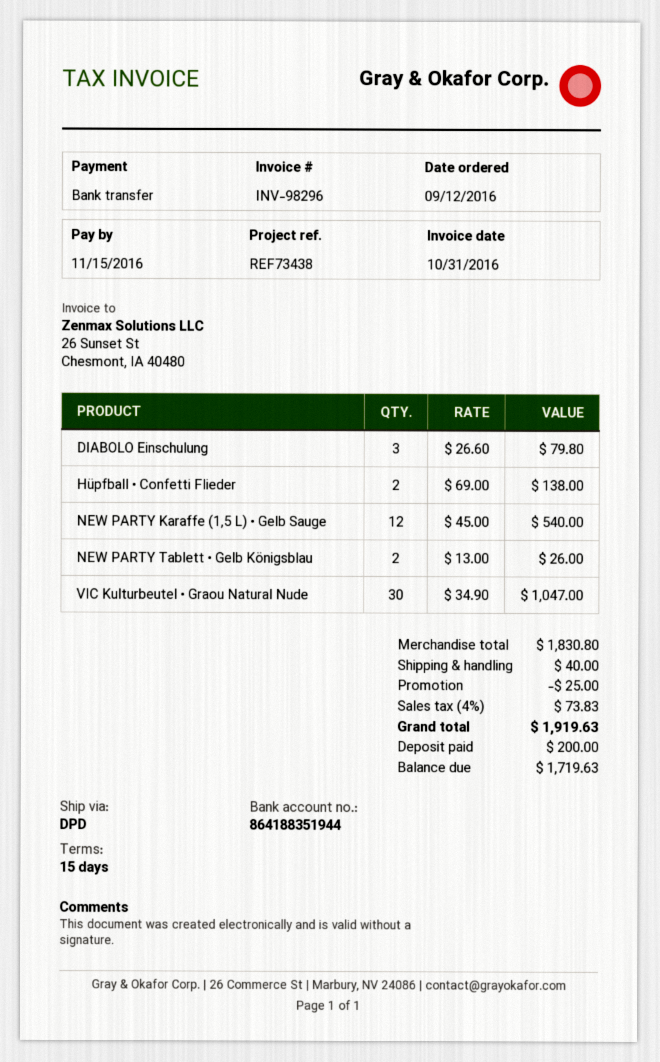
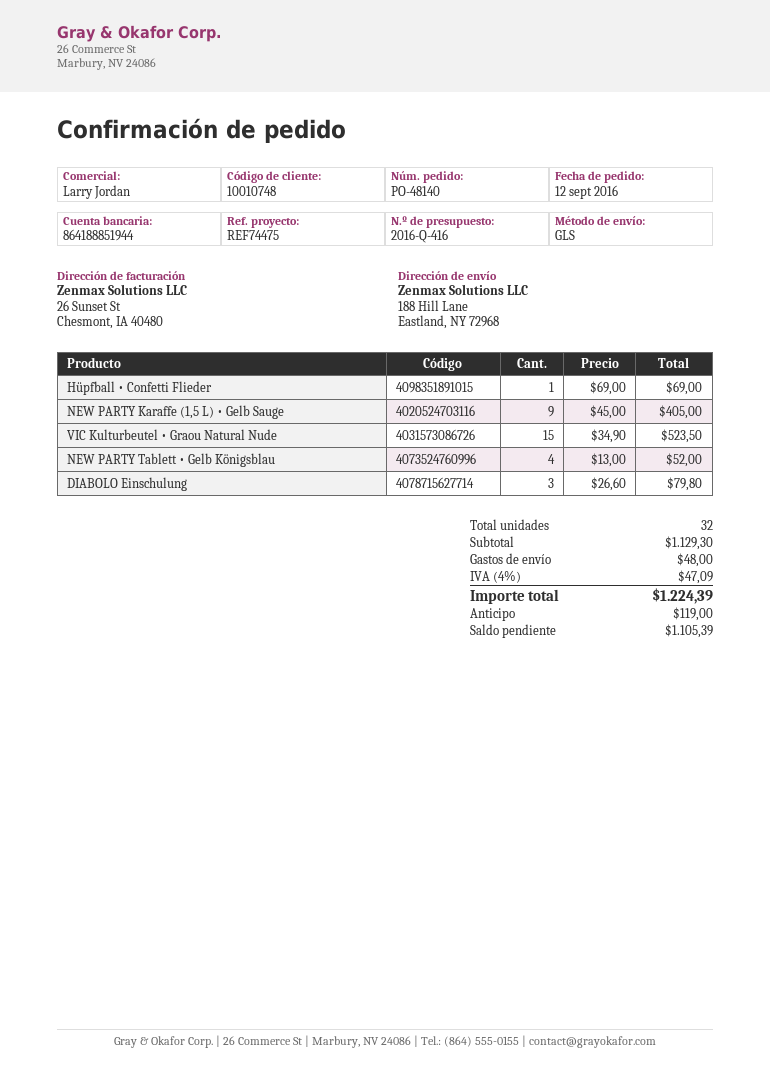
reference: REF73438 -> REF74475
bank account: 864188351944 -> 864188851944
shipping method: DPD -> GLS
Hüpfball • Confetti Flieder: 2 x 69.00 = 138.00 -> 1 x 69.00 = 69.00
NEW PARTY Karaffe (1,5 L) • Gelb Sauge: 12 x 45.00 = 540.00 -> 9 x 45.00 = 405.00
NEW PARTY Tablett • Gelb Königsblau: 2 x 13.00 = 26.00 -> 4 x 13.00 = 52.00
VIC Kulturbeutel • Graou Natural Nude: 30 x 34.90 = 1047.00 -> 15 x 34.90 = 523.50
subtotal: 1830.80 -> 1129.30
discount: 25.00 -> none
shipping: 40.00 -> 48.00
tax: 4% = 73.83 -> 4% = 47.09
total: 1919.63 -> 1224.39
deposit: 200.00 -> 119.00
balance: 1719.63 -> 1105.39

